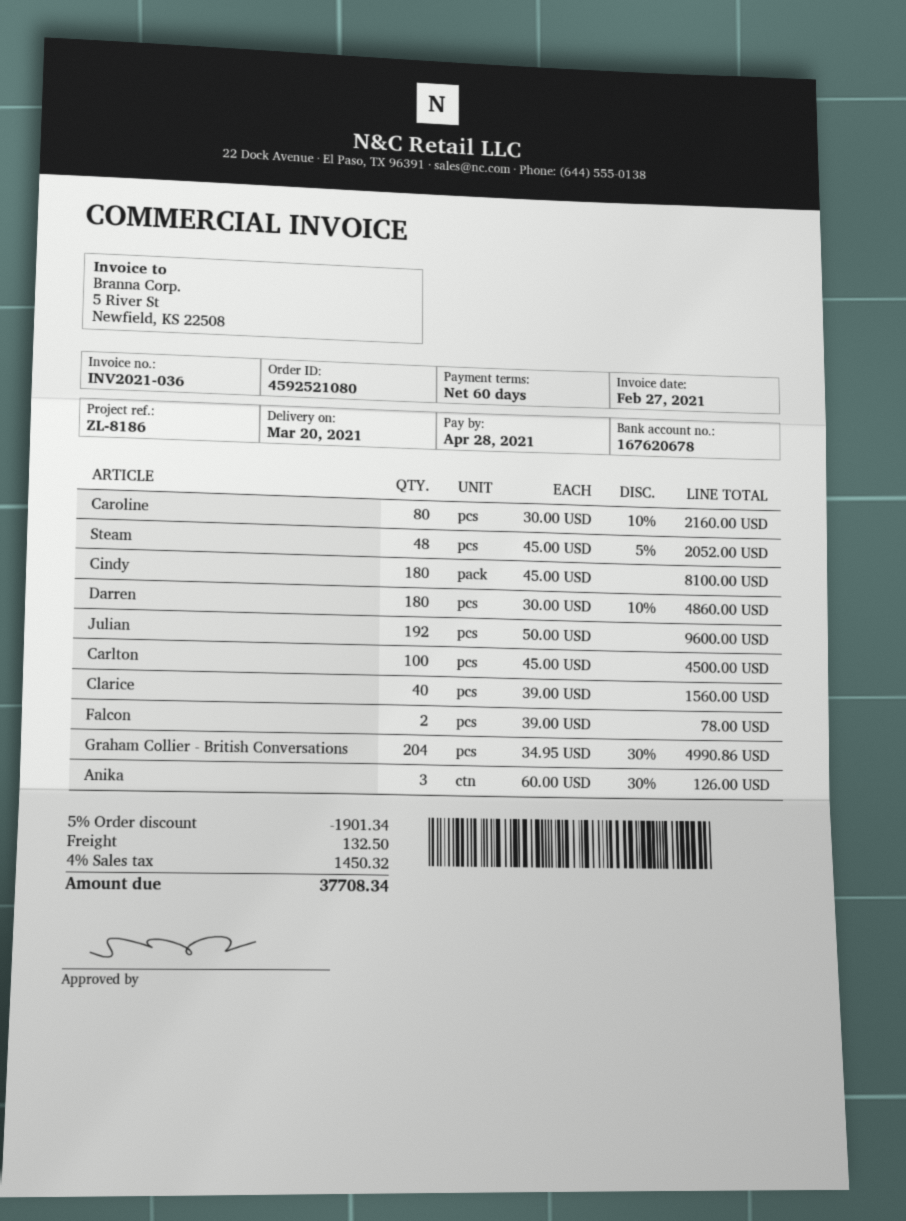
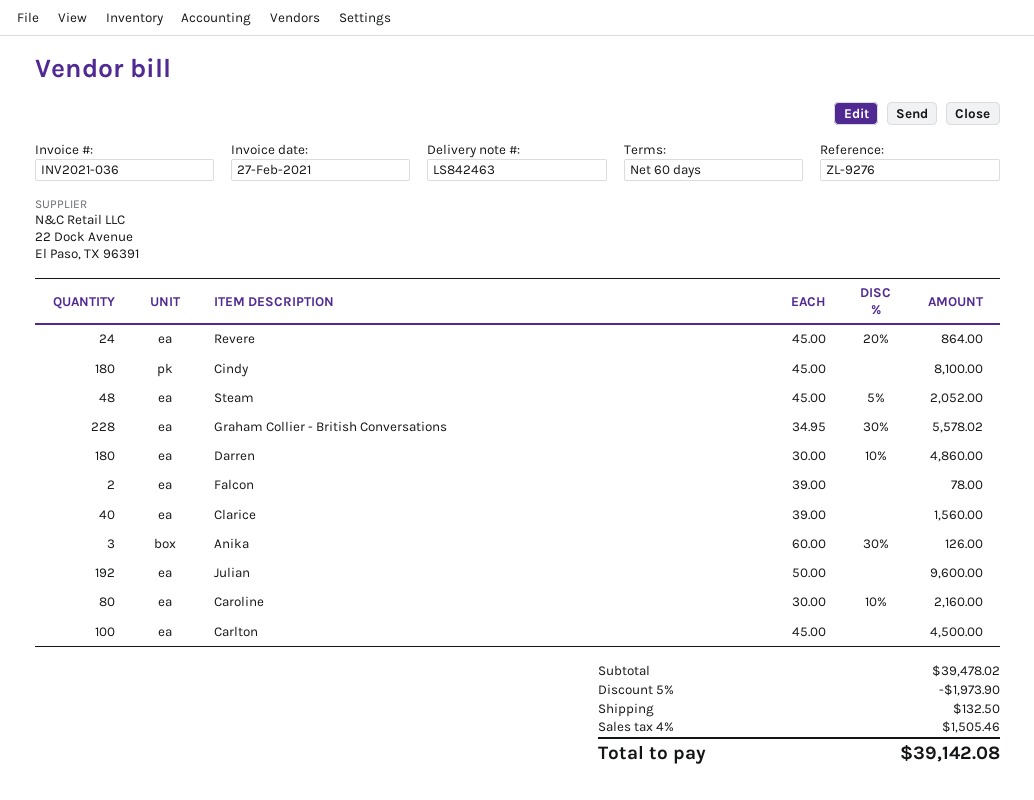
reference: ZL-8186 -> ZL-9276
Graham Collier - British Conversations: 204 x 34.95 - 30% = 4990.86 -> 228 x 34.95 - 30% = 5578.02
Revere: none -> 24 x 45.00 - 20% = 864.00
discount: 5% = 1901.34 -> 5% = 1973.90
tax: 4% = 1450.32 -> 4% = 1505.46
total: 37708.34 -> 39142.08

